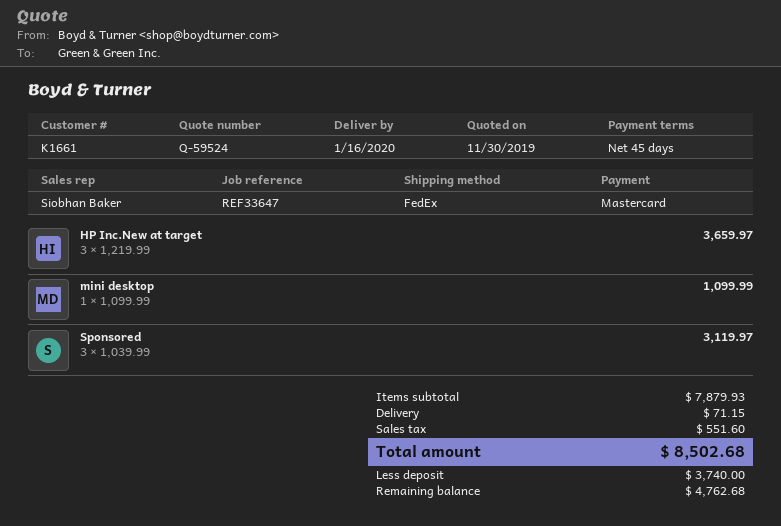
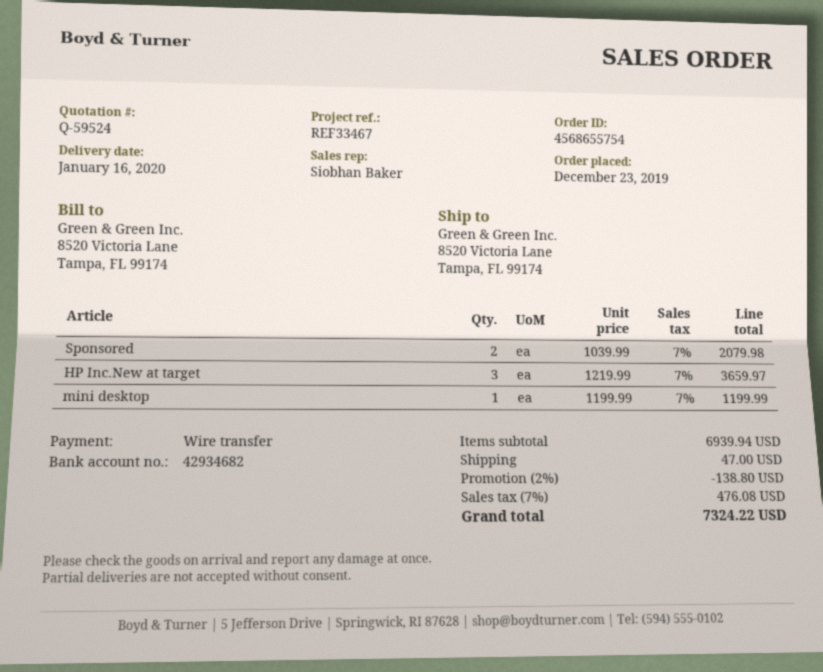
reference: REF33647 -> REF33467
payment method: Mastercard -> bank transfer
mini desktop: 1 x 1099.99 = 1099.99 -> 1 x 1199.99 = 1199.99
Sponsored: 3 x 1039.99 = 3119.97 -> 2 x 1039.99 = 2079.98
subtotal: 7879.93 -> 6939.94
discount: none -> 2% = 138.80
shipping: 71.15 -> 47.00
tax: 551.60 -> 476.08
total: 8502.68 -> 7324.22

